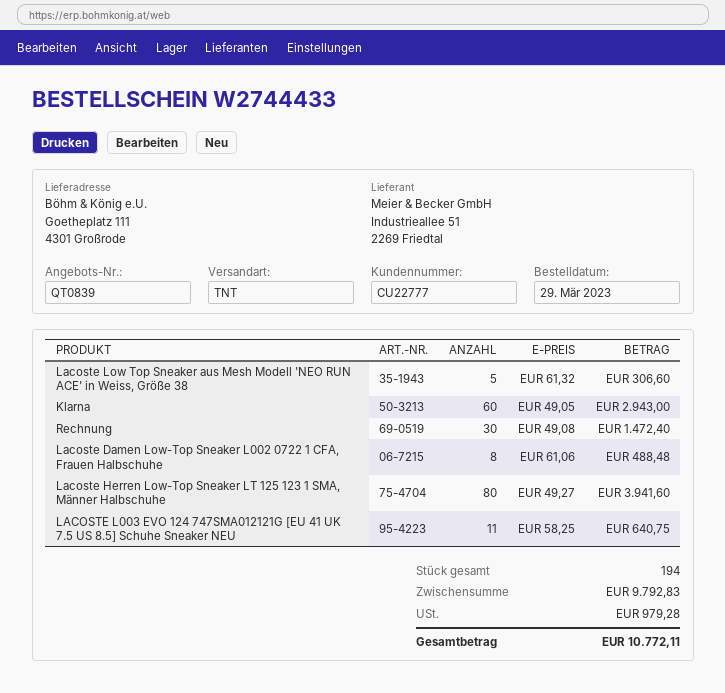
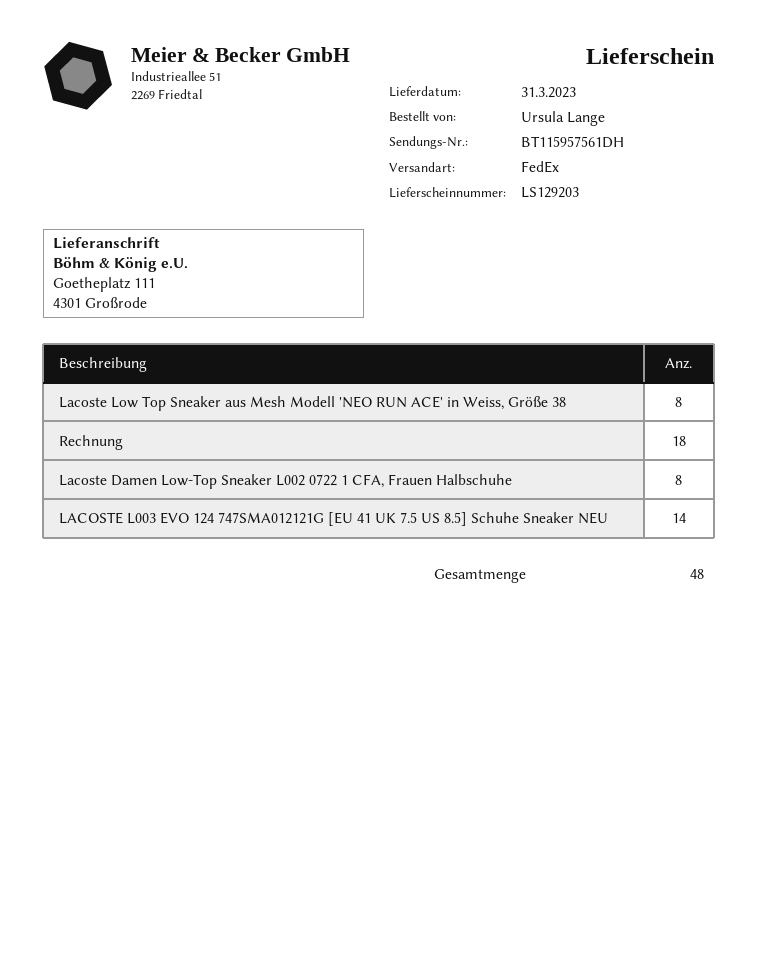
shipping method: TNT -> FedEx
Lacoste Low Top Sneaker aus Mesh Modell 'NEO RUN ACE' in Weiss, Größe 38: 5 -> 8
Klarna: 60 -> none
Rechnung: 30 -> 18
Lacoste Herren Low-Top Sneaker LT 125 123 1 SMA, Männer Halbschuhe: 80 -> none
LACOSTE L003 EVO 124 747SMA012121G [EU 41 UK 7.5 US 8.5] Schuhe Sneaker NEU: 11 -> 14
total quantity: 194 -> 48

